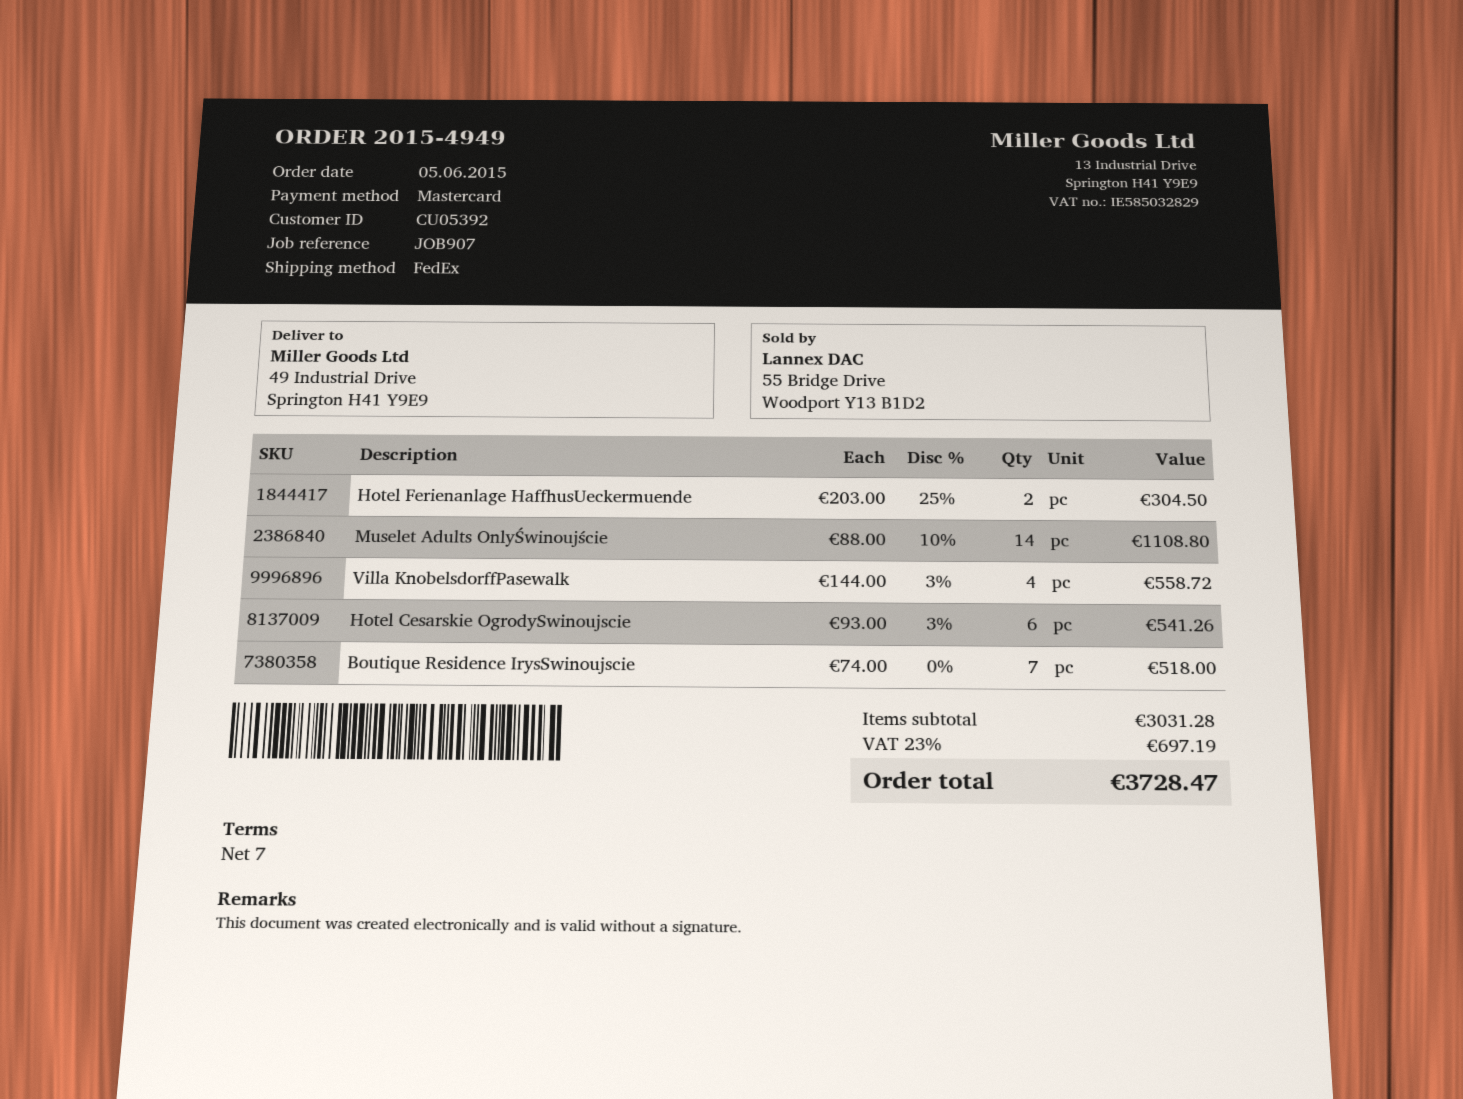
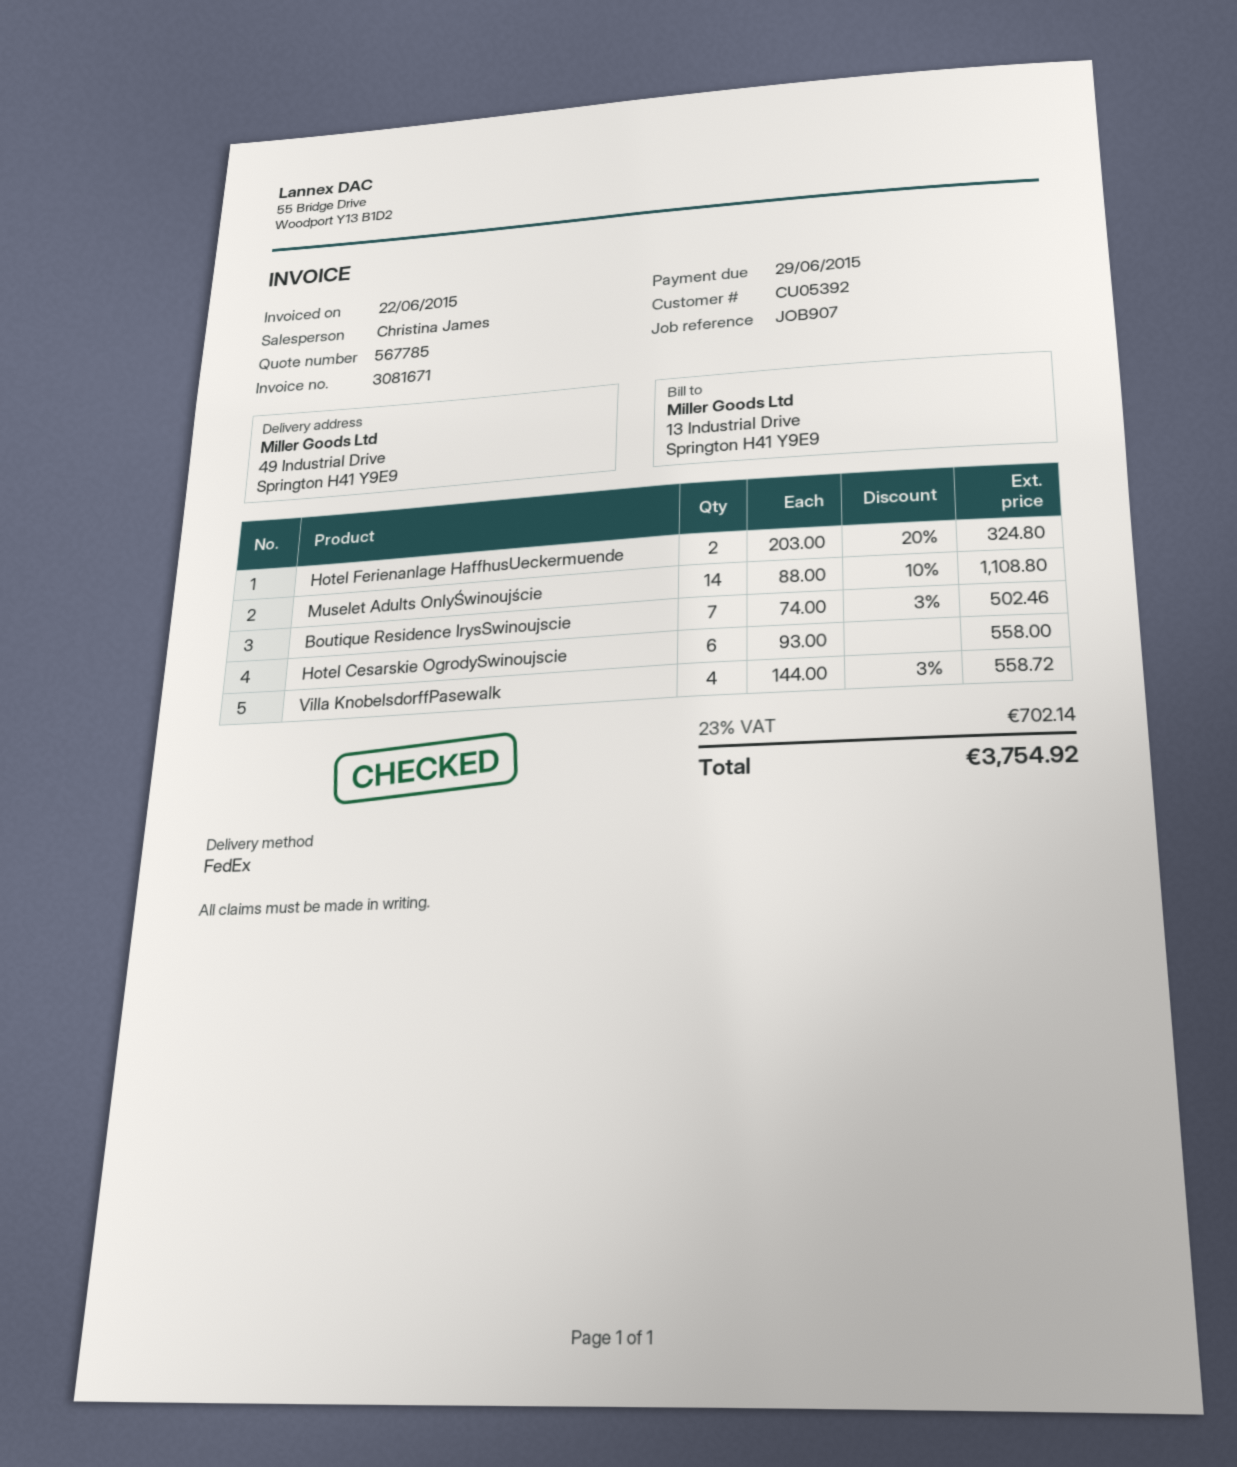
Hotel Ferienanlage HaffhusUeckermuende: 2 x 203.00 - 25% = 304.50 -> 2 x 203.00 - 20% = 324.80
Hotel Cesarskie OgrodySwinoujscie: 6 x 93.00 - 3% = 541.26 -> 6 x 93.00 = 558.00
Boutique Residence IrysSwinoujscie: 7 x 74.00 = 518.00 -> 7 x 74.00 - 3% = 502.46
tax: 23% = 697.19 -> 23% = 702.14
total: 3728.47 -> 3754.92

